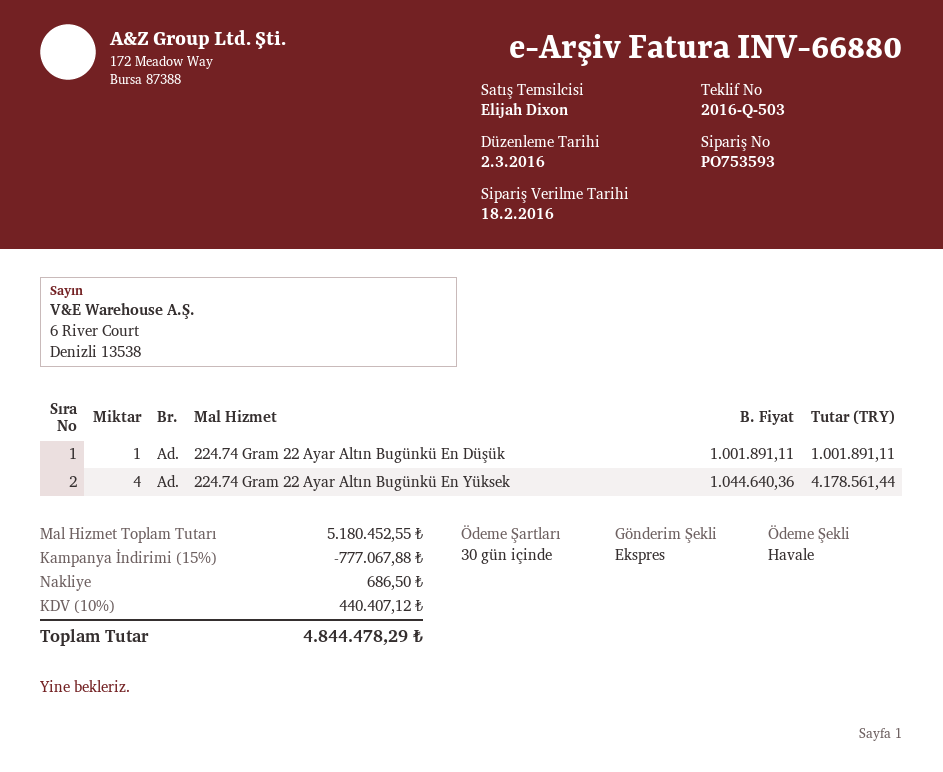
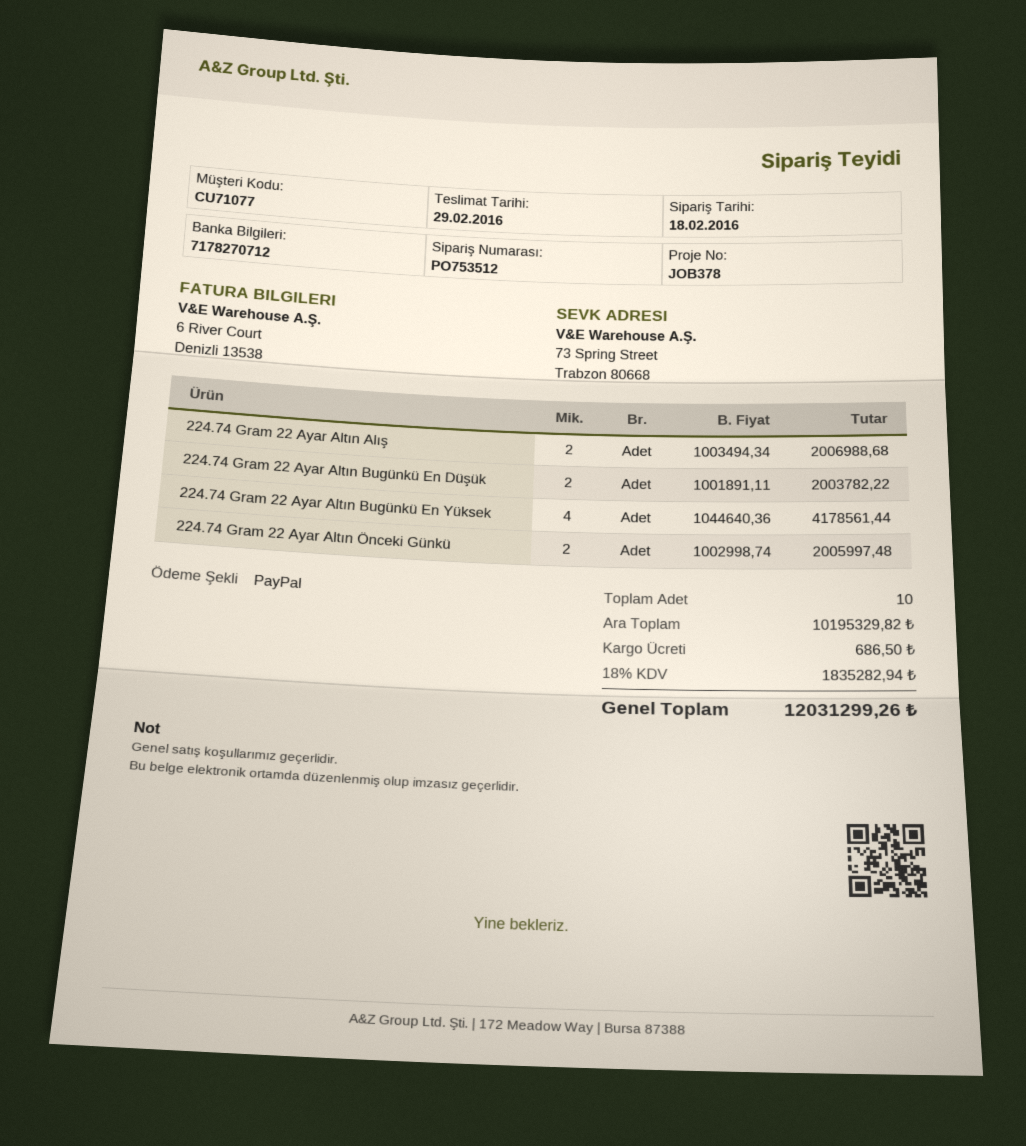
order number: PO753593 -> PO753512
payment method: bank transfer -> PayPal
224.74 Gram 22 Ayar Altın Bugünkü En Düşük: 1 x 1001891.11 = 1001891.11 -> 2 x 1001891.11 = 2003782.22
224.74 Gram 22 Ayar Altın Alış: none -> 2 x 1003494.34 = 2006988.68
224.74 Gram 22 Ayar Altın Önceki Günkü: none -> 2 x 1002998.74 = 2005997.48
subtotal: 5180452.55 -> 10195329.82
discount: 15% = 777067.88 -> none
tax: 10% = 440407.12 -> 18% = 1835282.94
total: 4844478.29 -> 12031299.26

